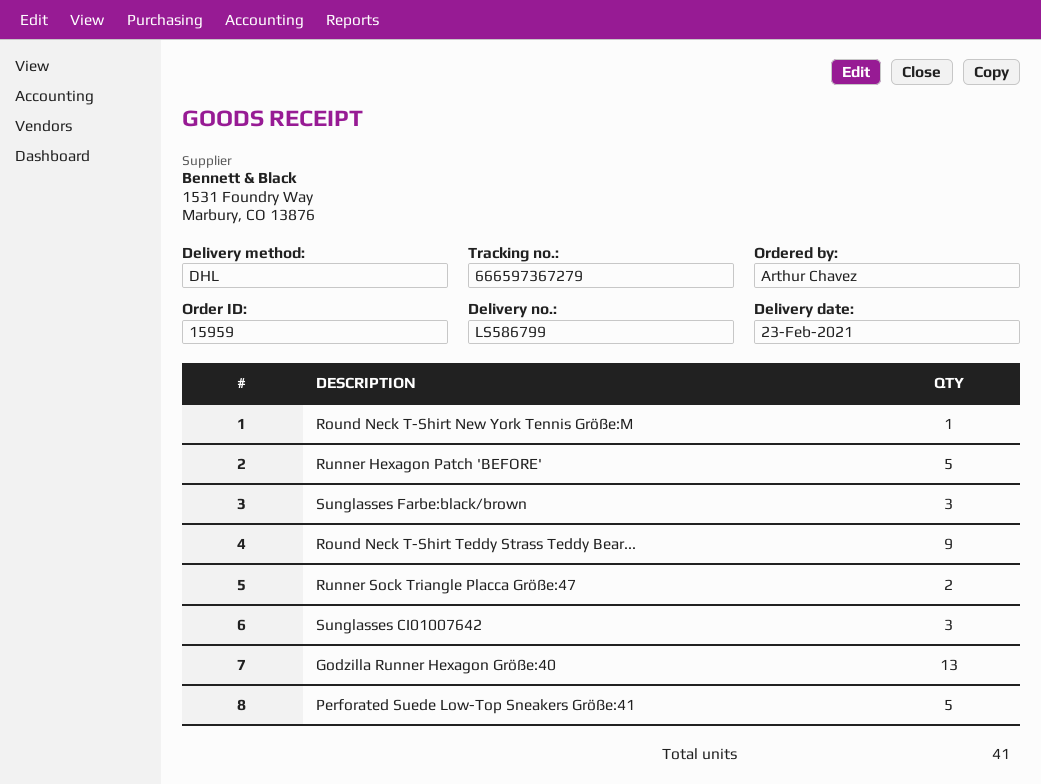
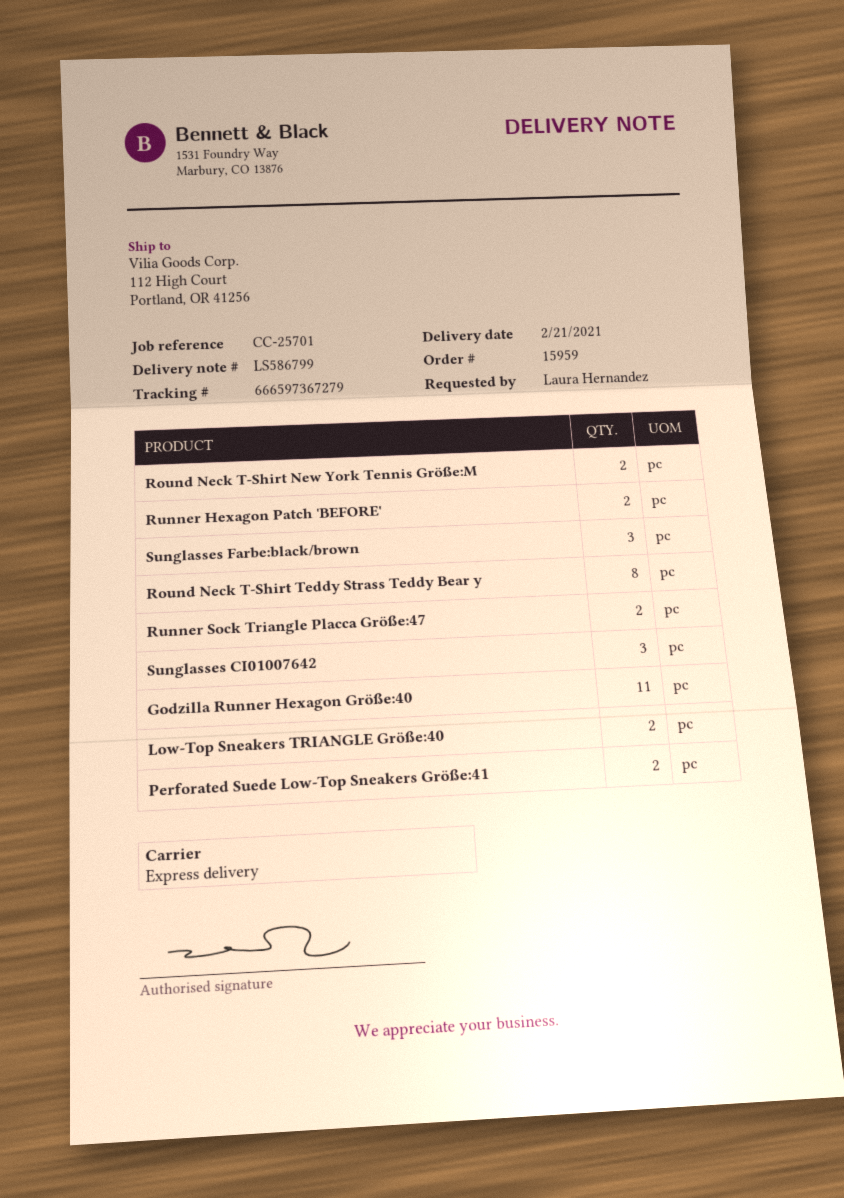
delivery date: 2021-02-23 -> 2021-02-21
ordered by: Arthur Chavez -> Laura Hernandez
shipping method: DHL -> express
Round Neck T-Shirt New York Tennis Größe:M: 1 -> 2
Runner Hexagon Patch 'BEFORE': 5 -> 2
Round Neck T-Shirt Teddy Strass Teddy Bear...: 9 -> 8
Godzilla Runner Hexagon Größe:40: 13 -> 11
Perforated Suede Low-Top Sneakers Größe:41: 5 -> 2
Low-Top Sneakers TRIANGLE Größe:40: none -> 2

